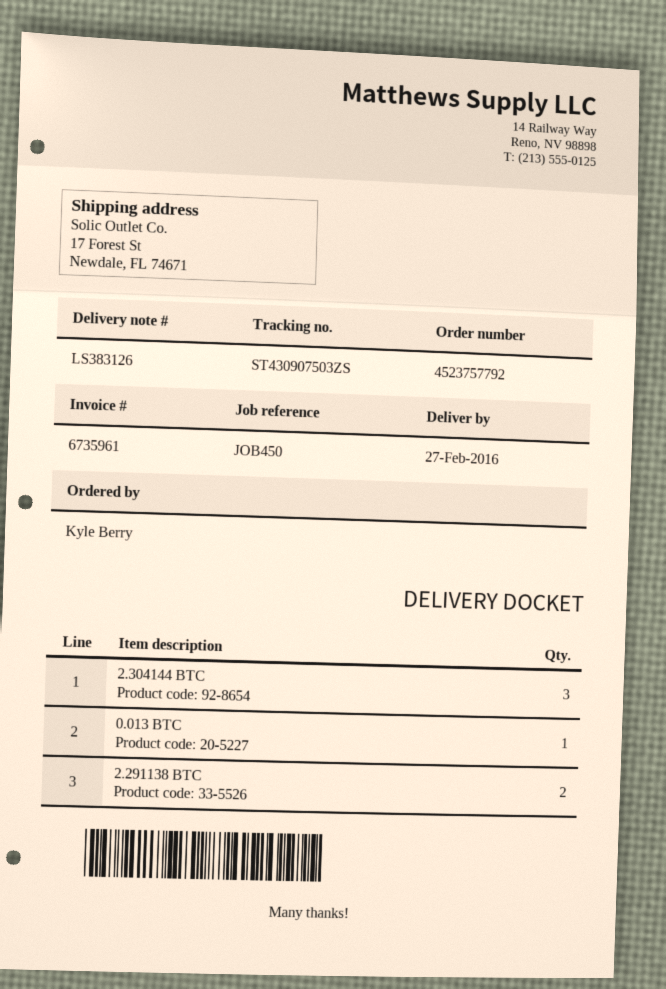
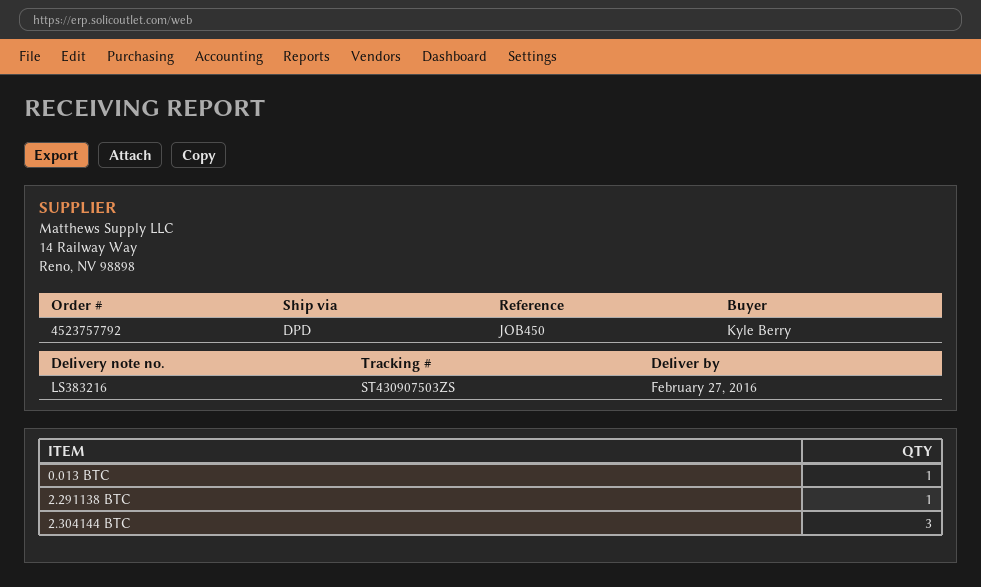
delivery note number: LS383126 -> LS383216
2.291138 BTC: 2 -> 1

